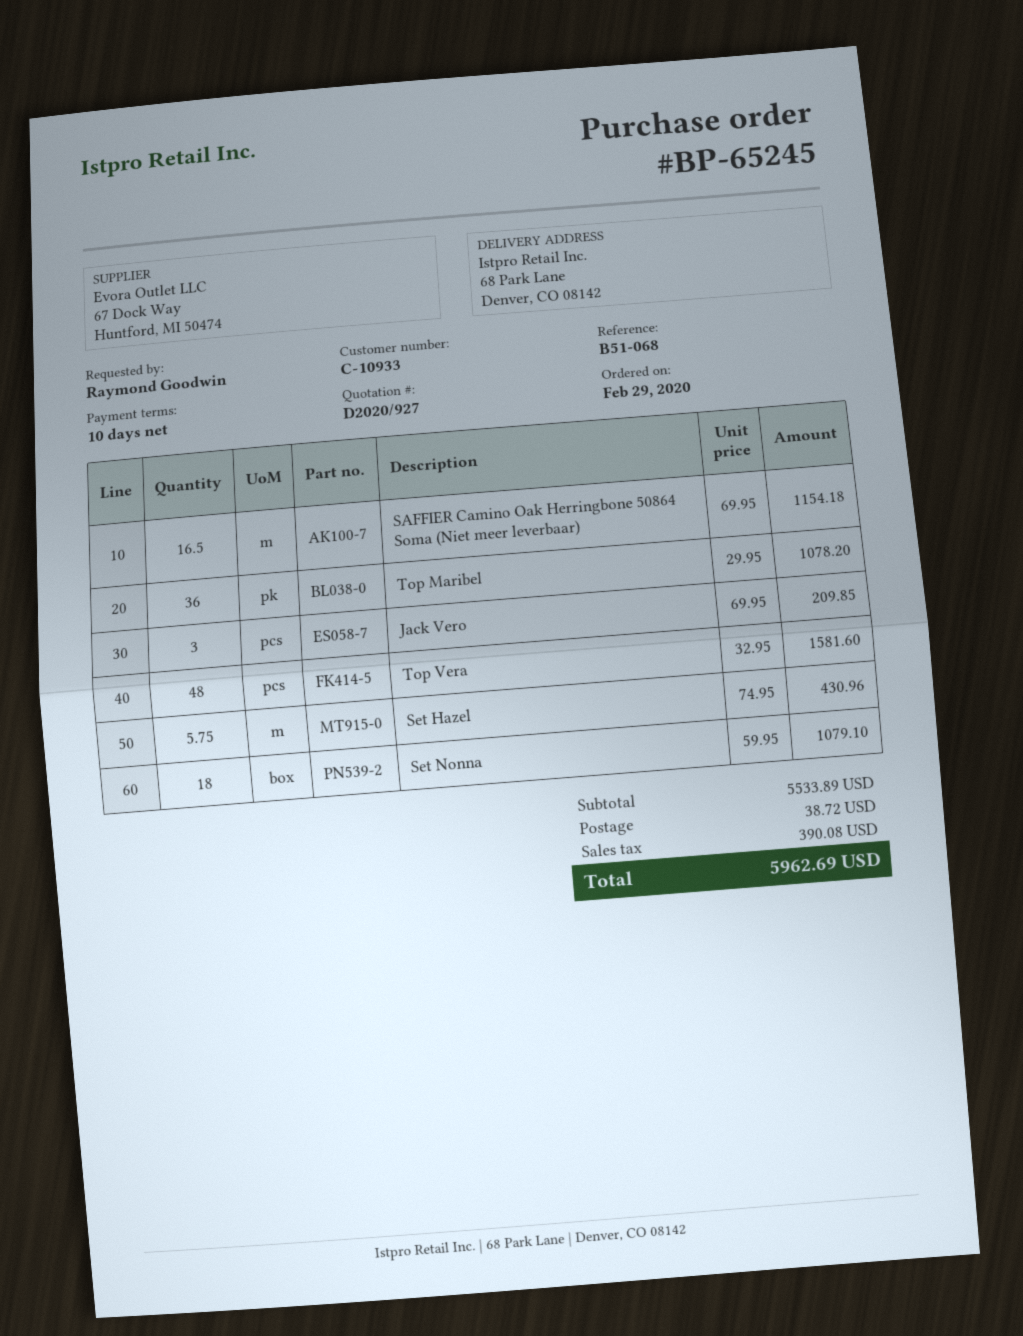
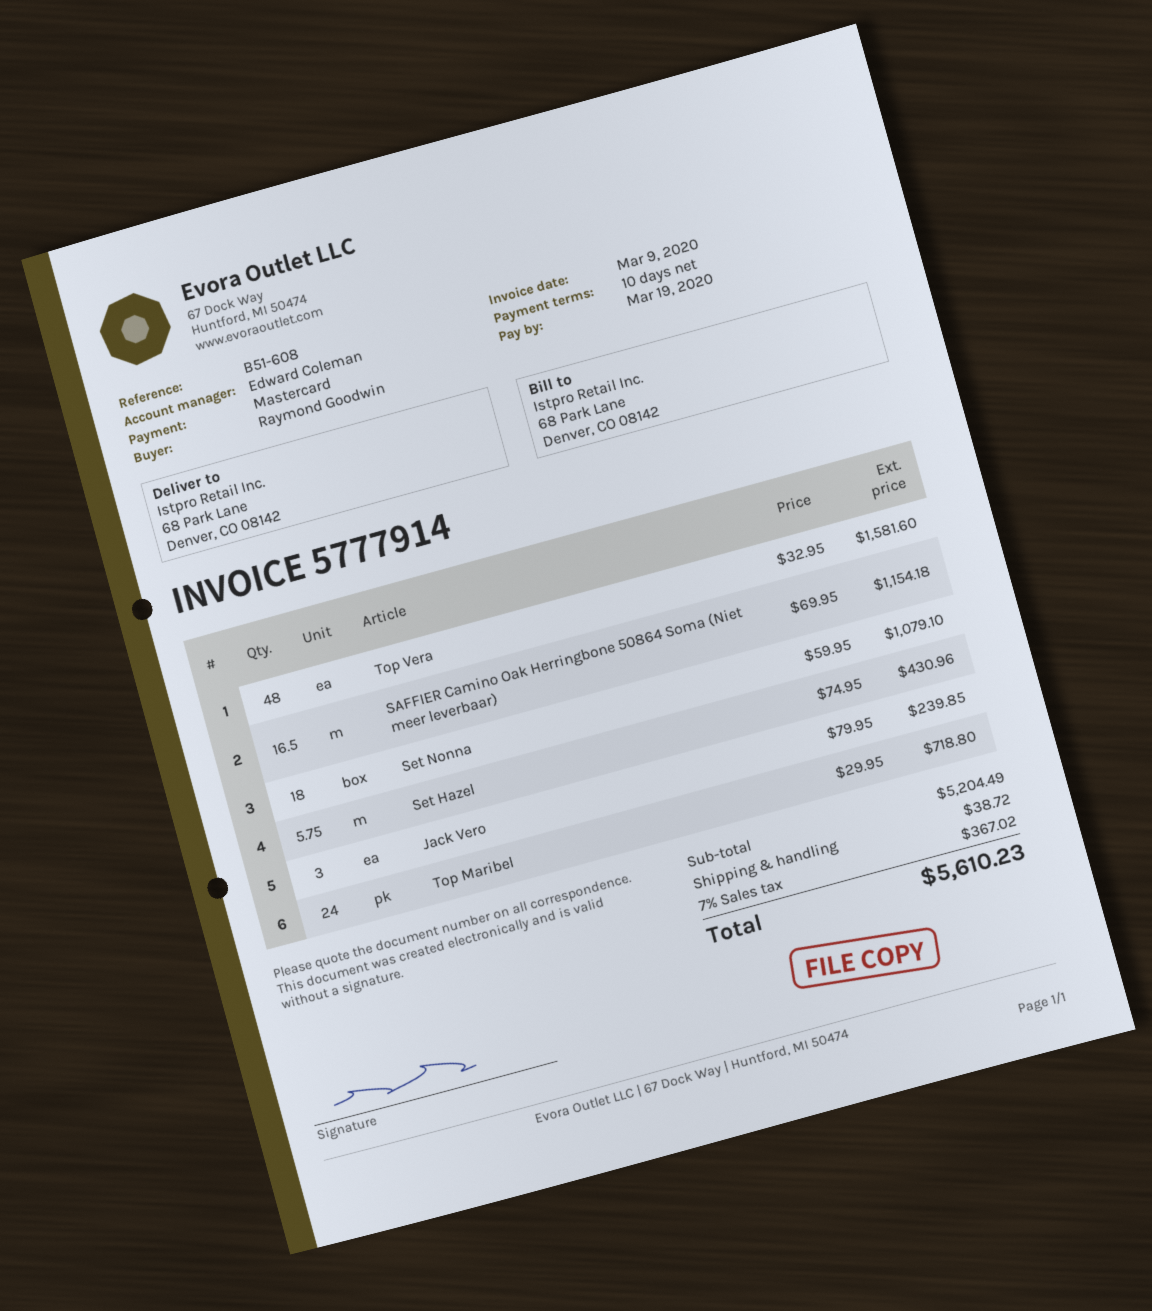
reference: B51-068 -> B51-608
Top Maribel: 36 x 29.95 = 1078.20 -> 24 x 29.95 = 718.80
Jack Vero: 3 x 69.95 = 209.85 -> 3 x 79.95 = 239.85
subtotal: 5533.89 -> 5204.49
tax: 390.08 -> 367.02
total: 5962.69 -> 5610.23

